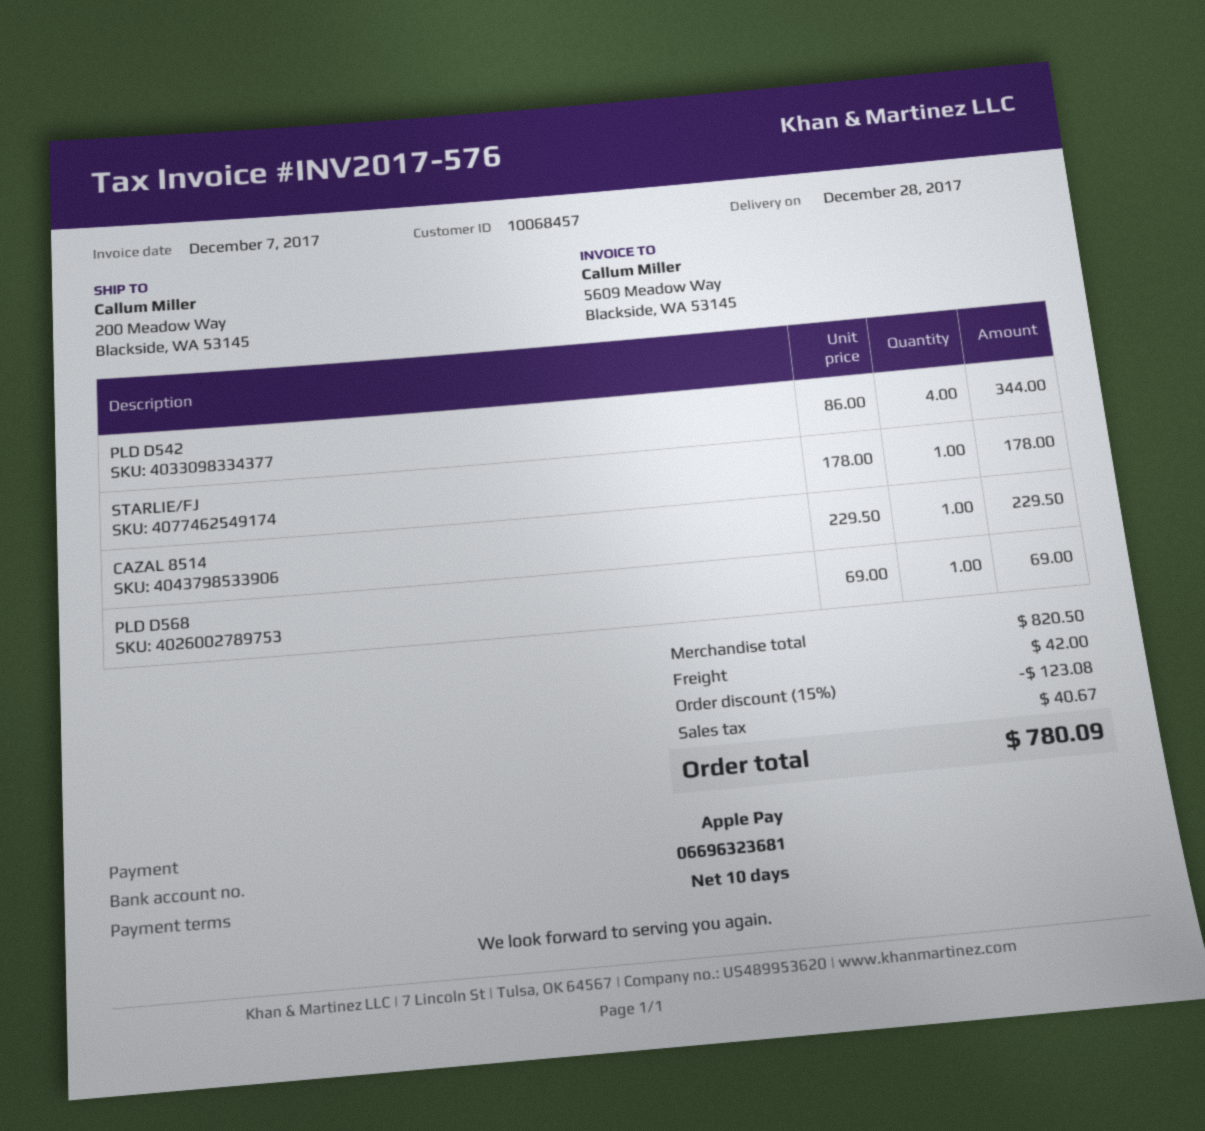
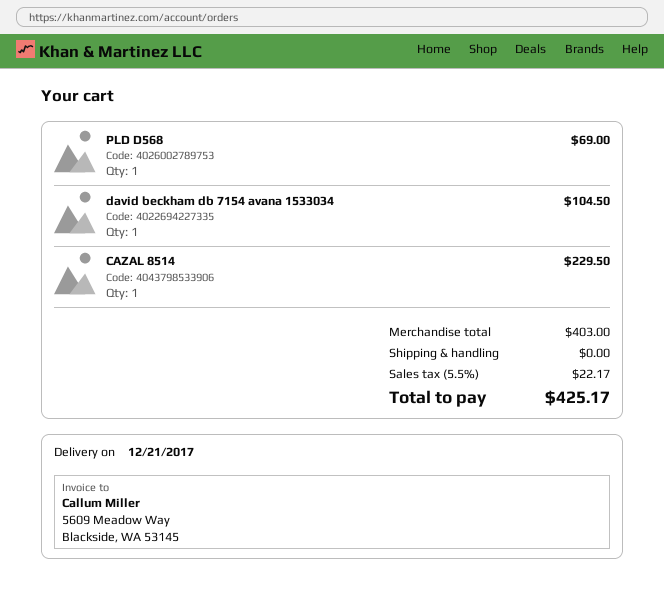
delivery date: 2017-12-28 -> 2017-12-21
PLD D542: 4 for 344.00 -> none
STARLIE/FJ: 1 for 178.00 -> none
david beckham db 7154 avana 1533034: none -> 1 for 104.50
subtotal: 820.50 -> 403.00
discount: 15% = 123.08 -> none
shipping: 42.00 -> 0.00
tax: 40.67 -> 22.17
total: 780.09 -> 425.17

